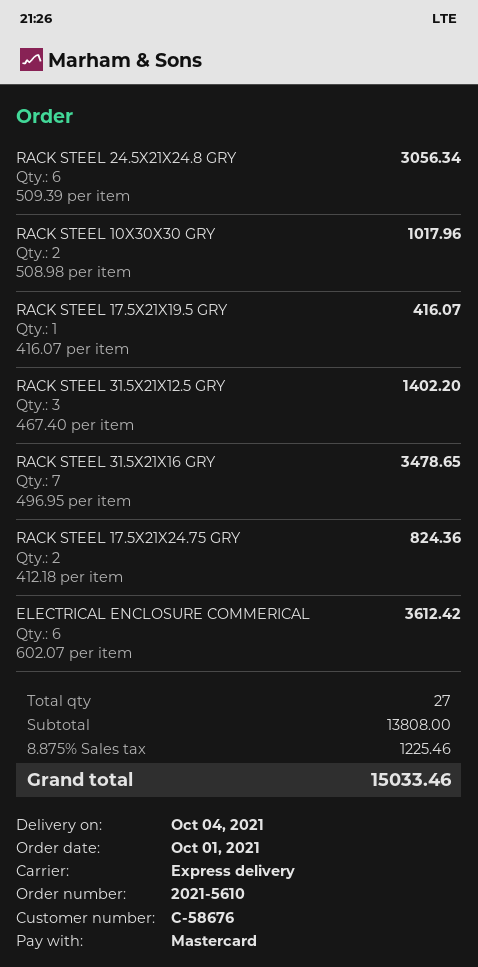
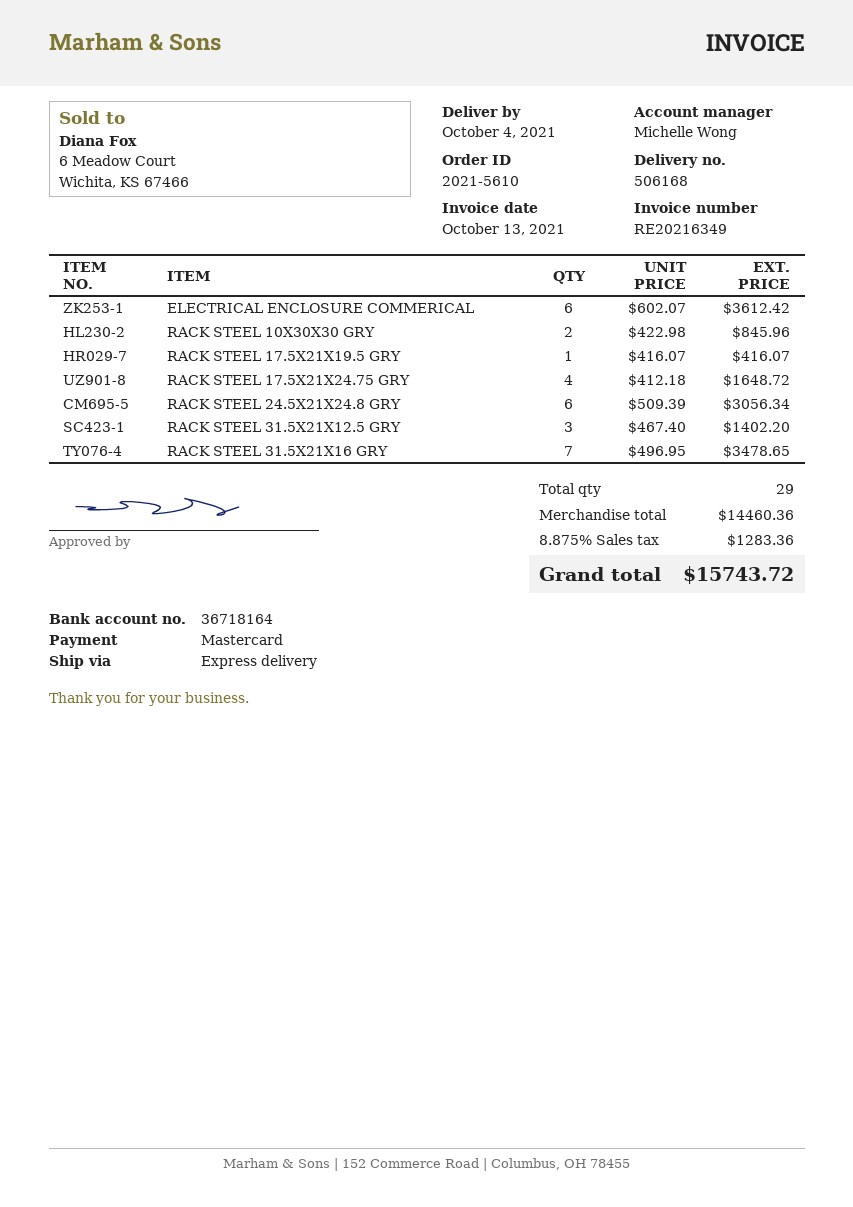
RACK STEEL 10X30X30 GRY: 2 x 508.98 = 1017.96 -> 2 x 422.98 = 845.96
RACK STEEL 17.5X21X24.75 GRY: 2 x 412.18 = 824.36 -> 4 x 412.18 = 1648.72
total quantity: 27 -> 29
subtotal: 13808.00 -> 14460.36
tax: 8.875% = 1225.46 -> 8.875% = 1283.36
total: 15033.46 -> 15743.72

